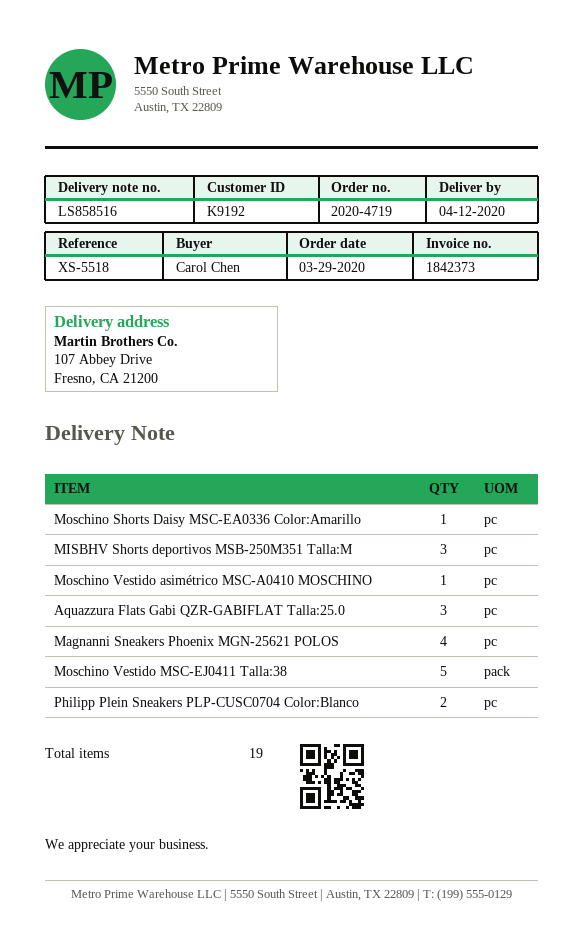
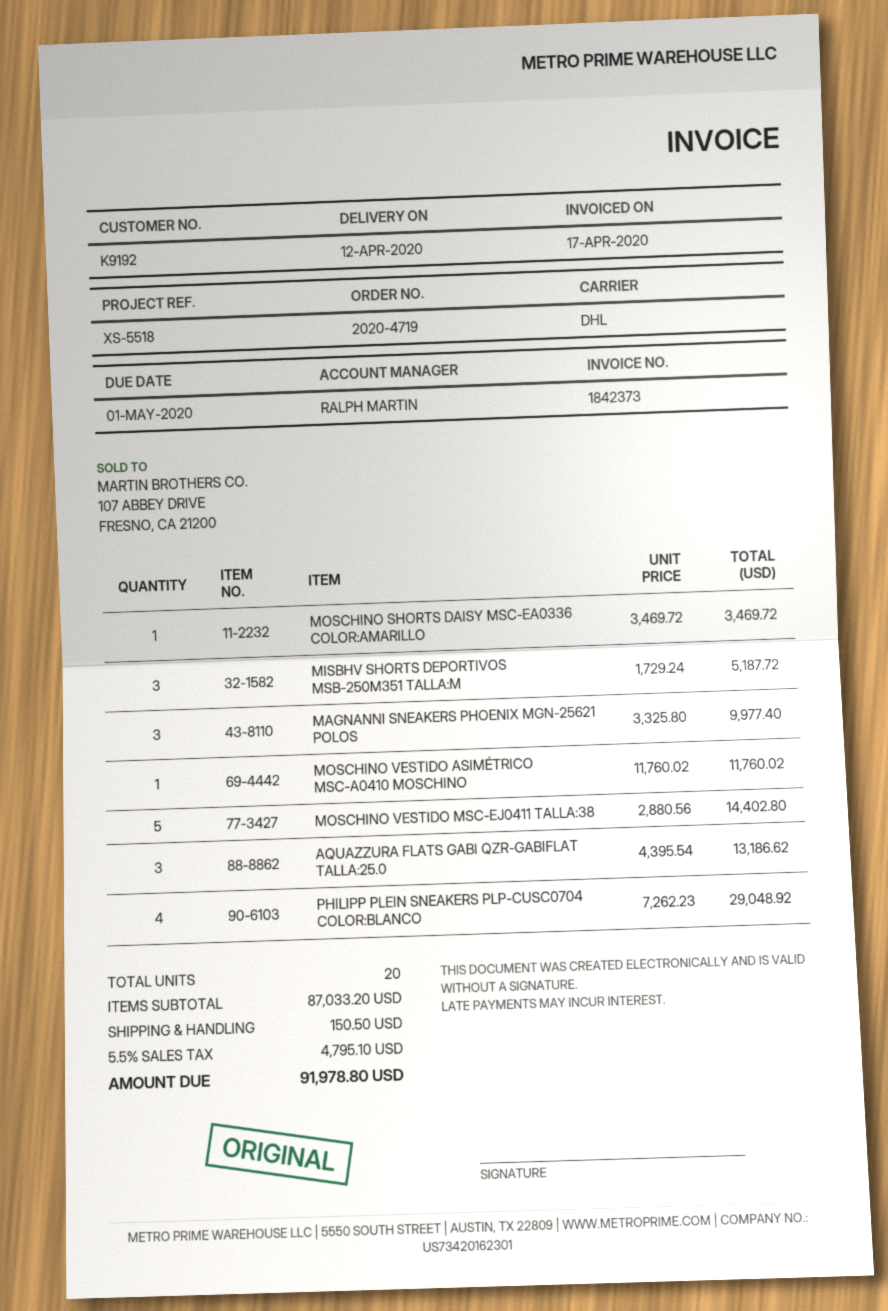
Magnanni Sneakers Phoenix MGN-25621 POLOS: 4 -> 3
Philipp Plein Sneakers PLP-CUSC0704 Color:Blanco: 2 -> 4
total quantity: 19 -> 20

